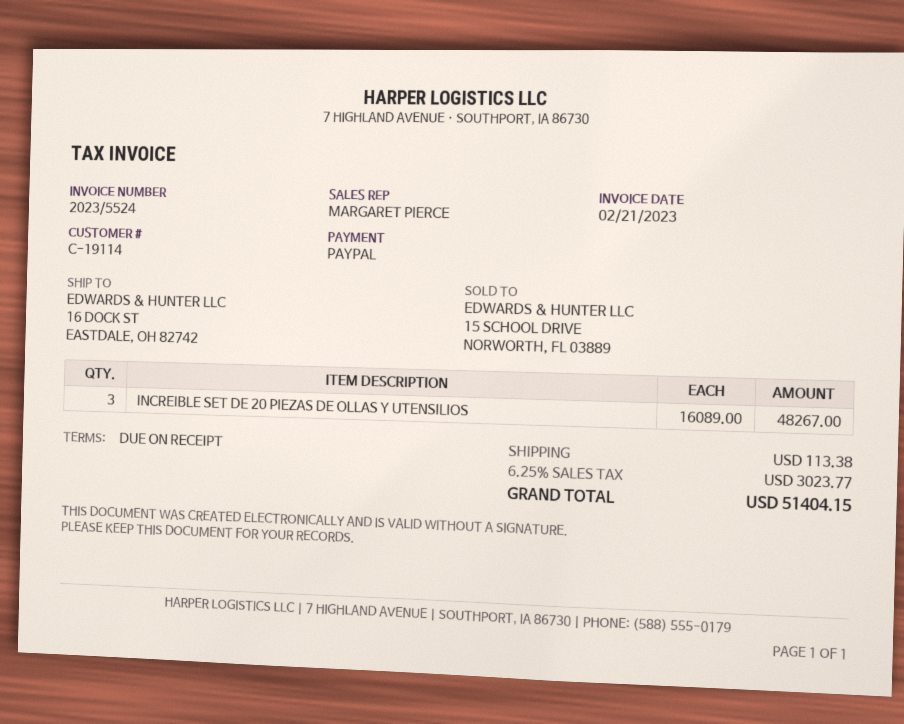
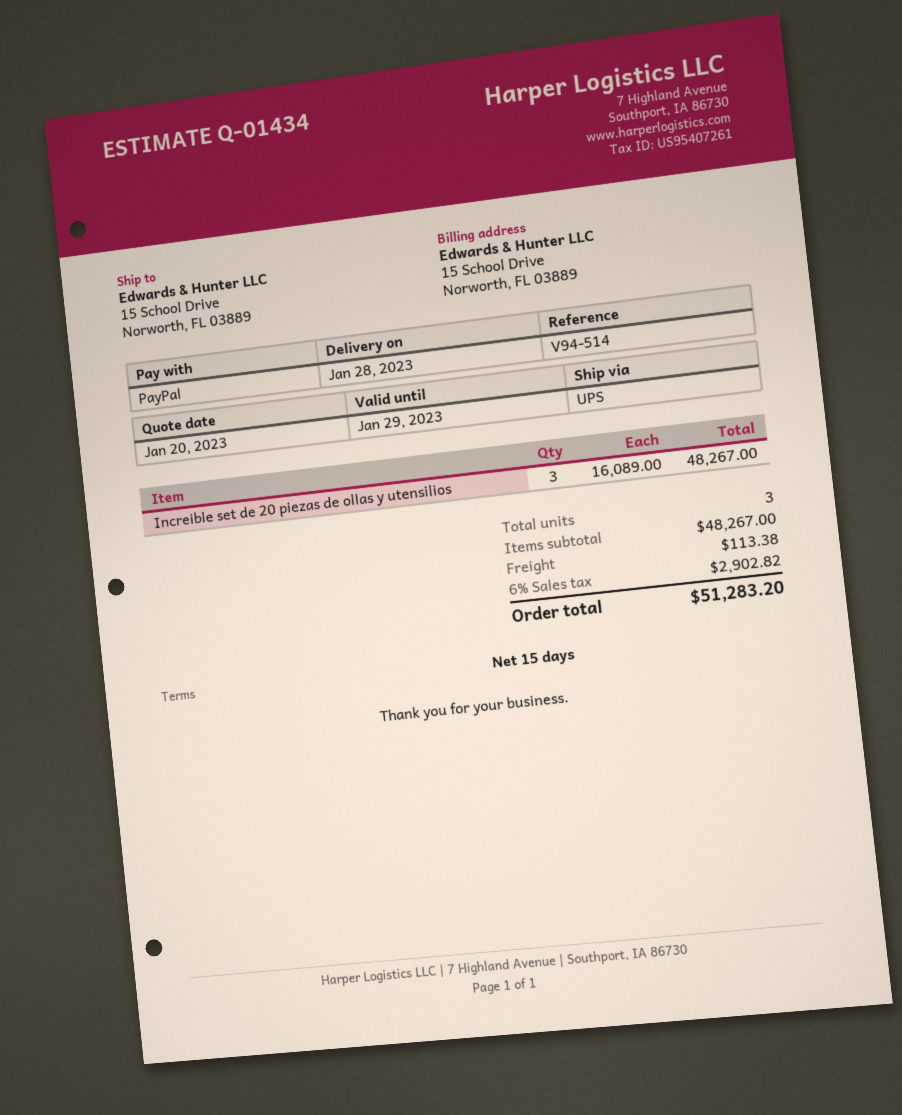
payment terms: on receipt -> 15 days
ship to: 16 DOCK ST, EASTDALE, OH 82742 -> 15 School Drive, Norworth, FL 03889
tax: 6.25% = 3023.77 -> 6% = 2902.82
total: 51404.15 -> 51283.20

